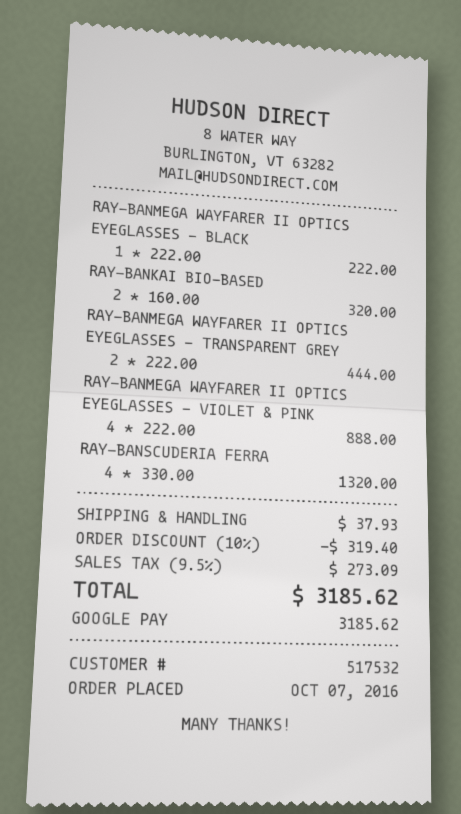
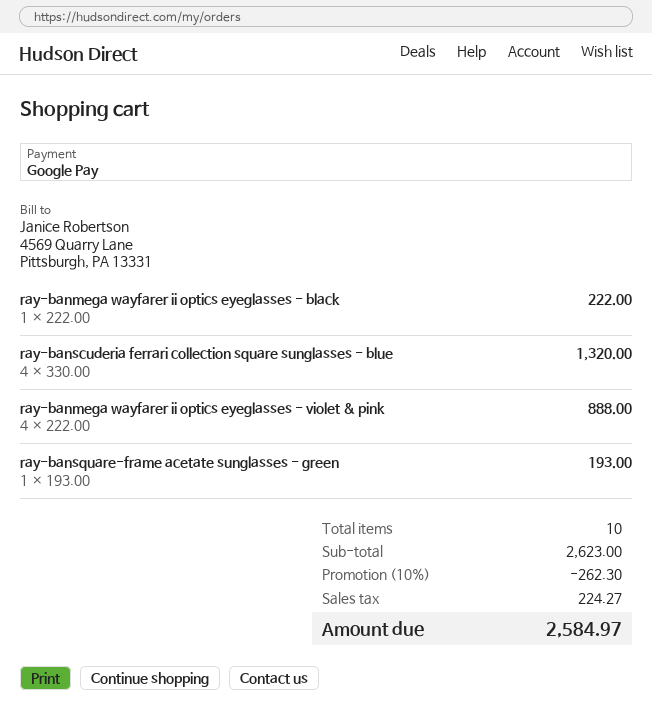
RAY-BANKAI BIO-BASED: 2 x 160.00 = 320.00 -> none
RAY-BANMEGA WAYFARER II OPTICS EYEGLASSES - TRANSPARENT GREY: 2 x 222.00 = 444.00 -> none
ray-bansquare-frame acetate sunglasses - green: none -> 1 x 193.00 = 193.00
discount: 10% = 319.40 -> 10% = 262.30
shipping: 37.93 -> none
tax: 273.09 -> 224.27
total: 3185.62 -> 2584.97

